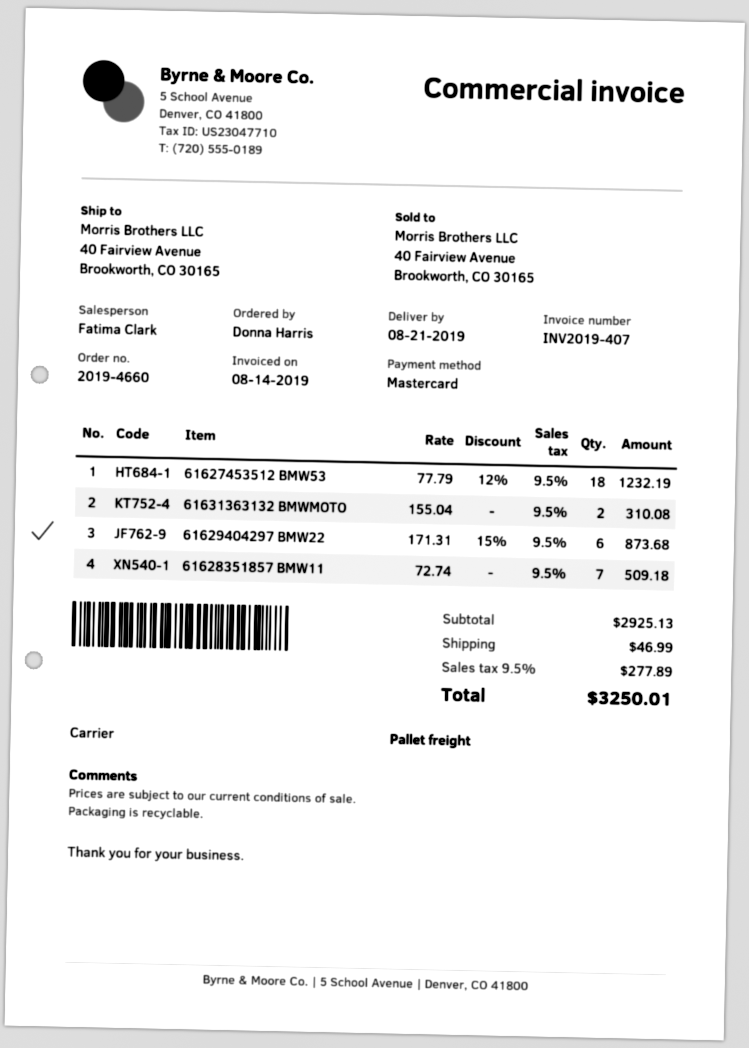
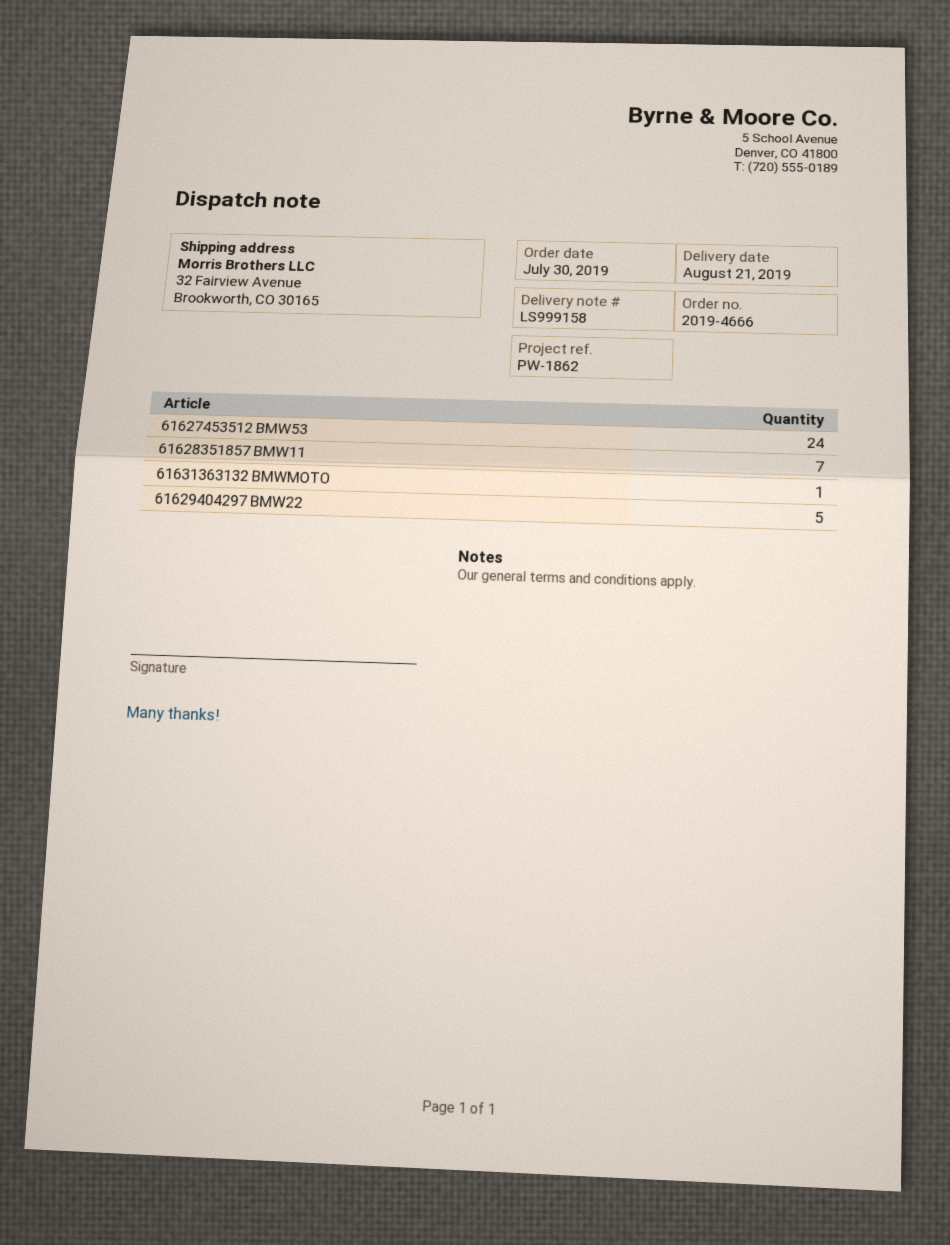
order number: 2019-4660 -> 2019-4666
ship to: 40 Fairview Avenue, Brookworth, CO 30165 -> 32 Fairview Avenue, Brookworth, CO 30165
61627453512 BMW53: 18 -> 24
61631363132 BMWMOTO: 2 -> 1
61629404297 BMW22: 6 -> 5

